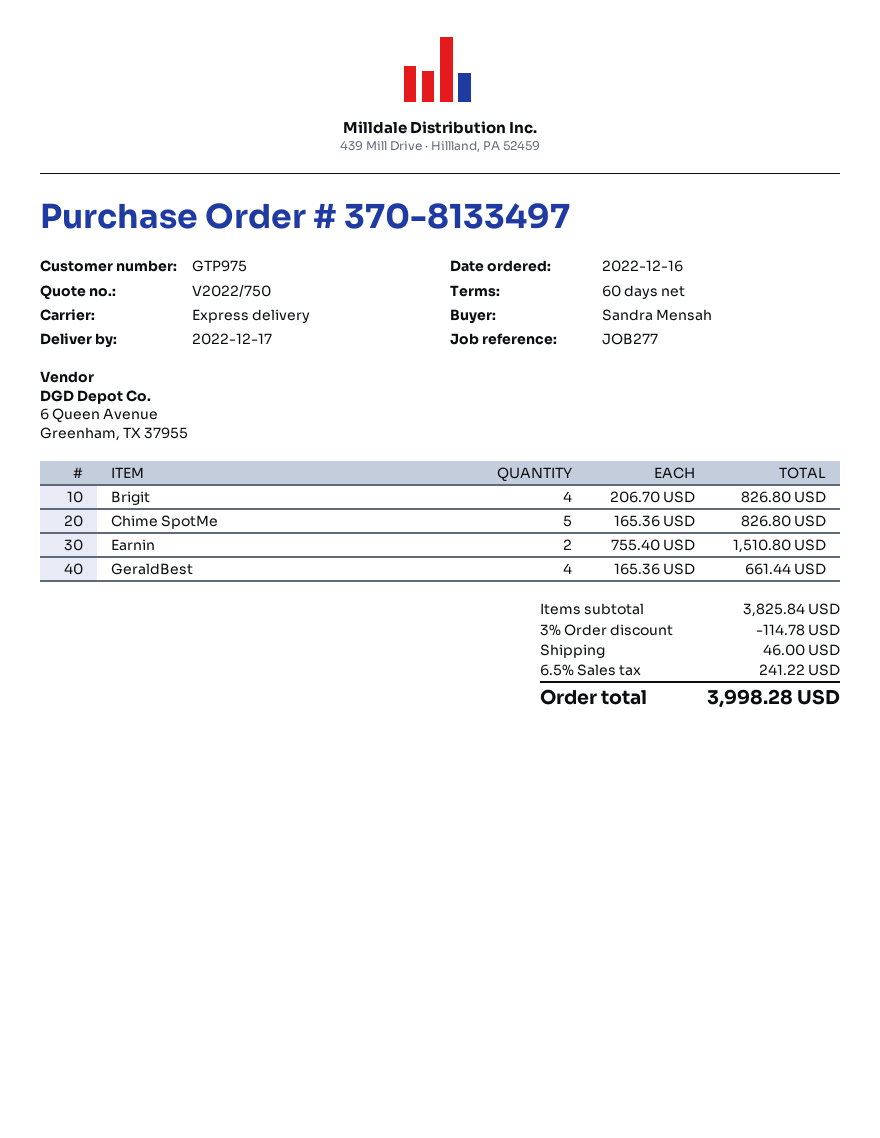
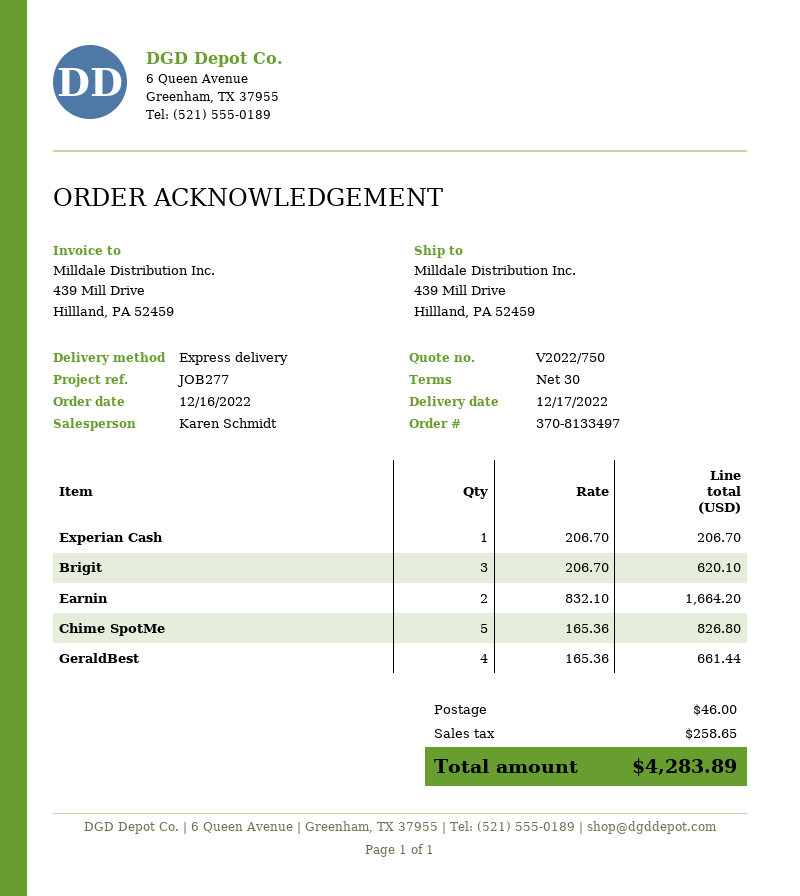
payment terms: 60 days -> 30 days
Brigit: 4 x 206.70 = 826.80 -> 3 x 206.70 = 620.10
Earnin: 2 x 755.40 = 1510.80 -> 2 x 832.10 = 1664.20
Experian Cash: none -> 1 x 206.70 = 206.70
discount: 3% = 114.78 -> none
tax: 241.22 -> 258.65
total: 3998.28 -> 4283.89

